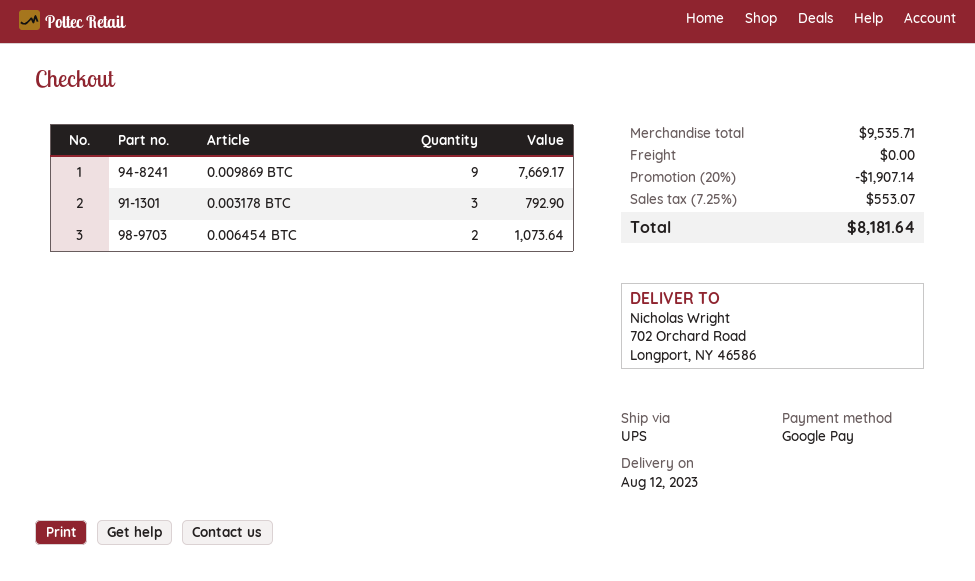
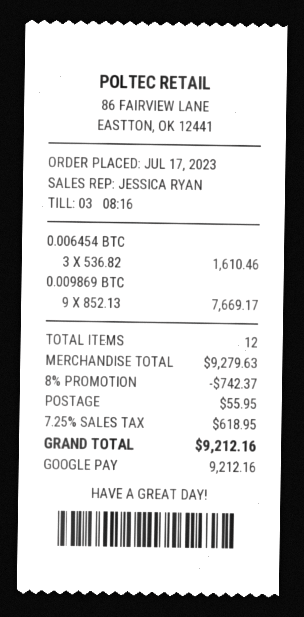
0.003178 BTC: 3 for 792.90 -> none
0.006454 BTC: 2 for 1073.64 -> 3 for 1610.46
subtotal: 9535.71 -> 9279.63
discount: 20% = 1907.14 -> 8% = 742.37
shipping: 0.00 -> 55.95
tax: 7.25% = 553.07 -> 7.25% = 618.95
total: 8181.64 -> 9212.16

